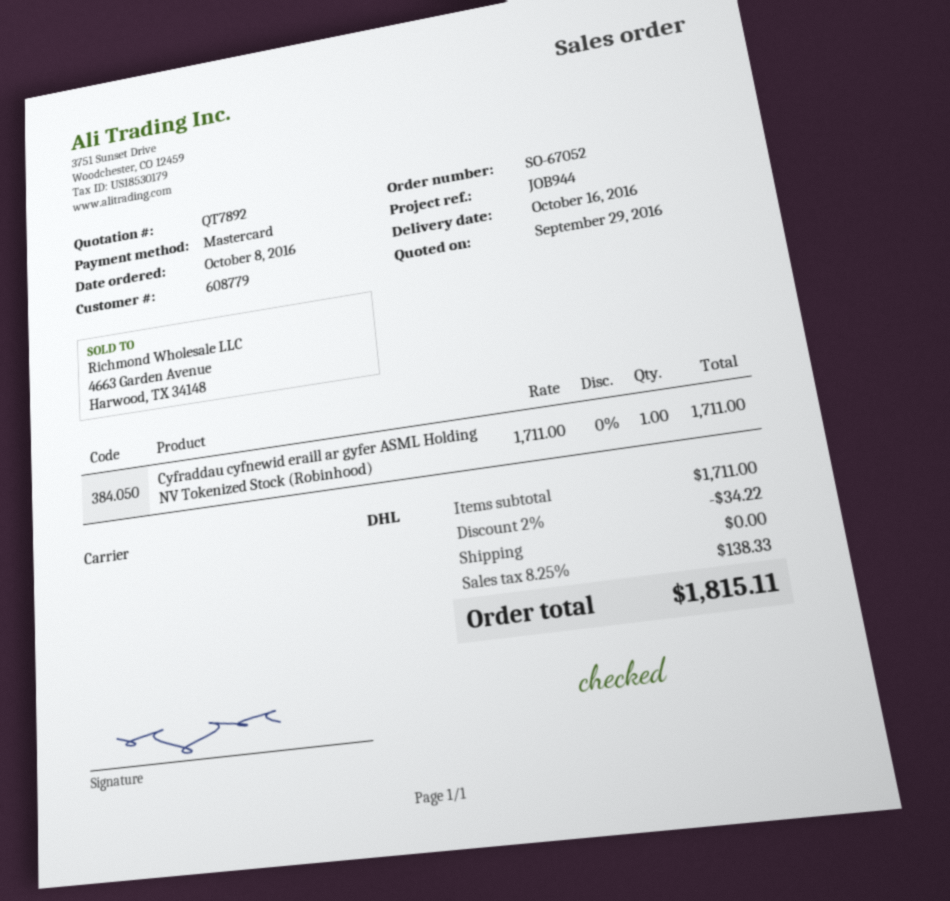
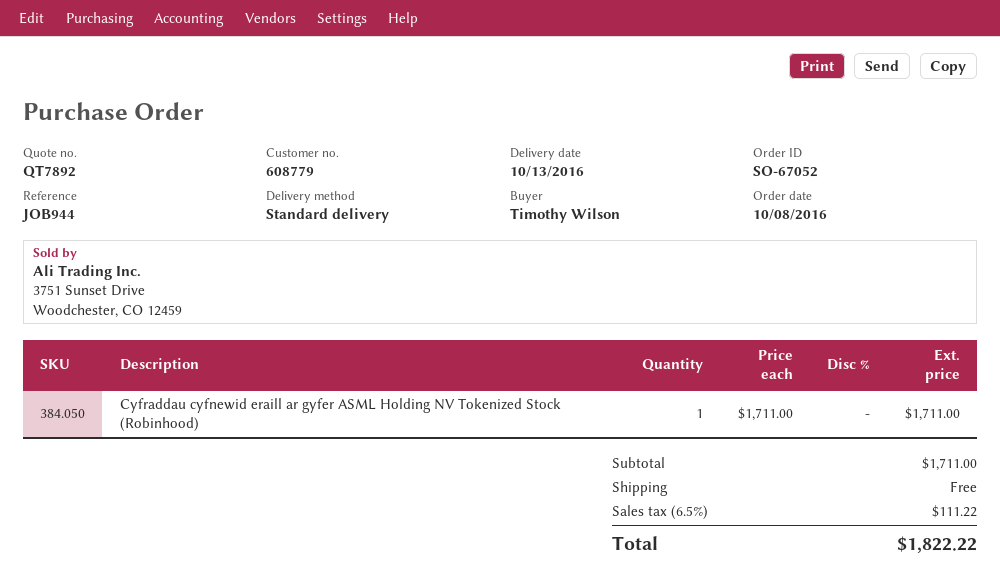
delivery date: 2016-10-16 -> 2016-10-13
shipping method: DHL -> standard
discount: 2% = 34.22 -> none
tax: 8.25% = 138.33 -> 6.5% = 111.22
total: 1815.11 -> 1822.22

